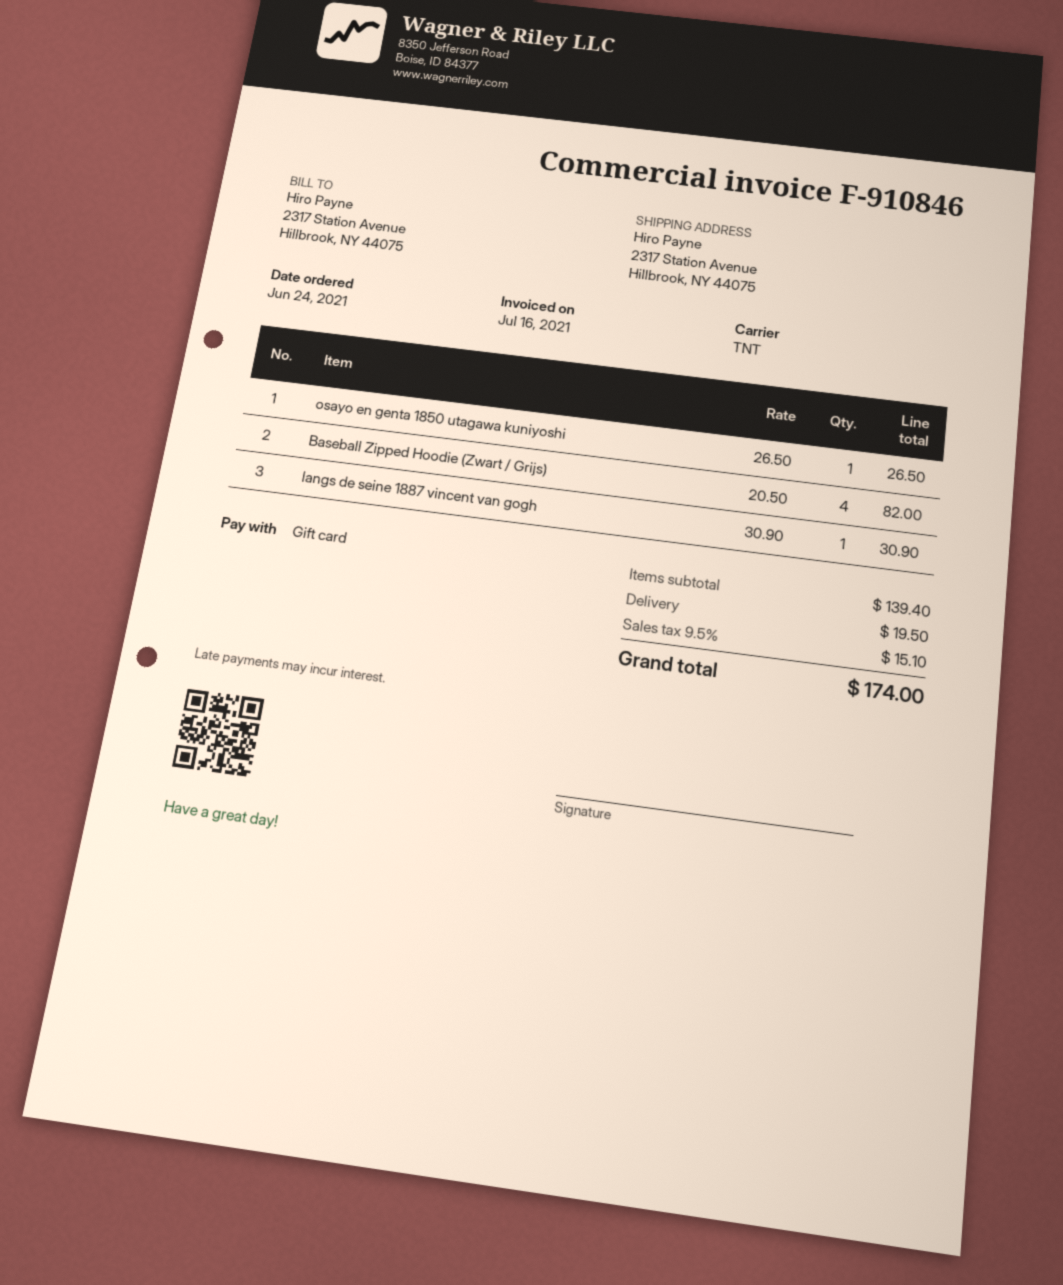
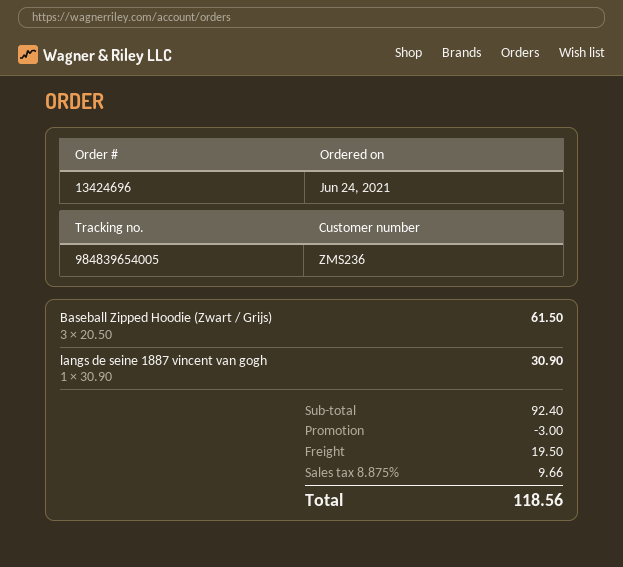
osayo en genta 1850 utagawa kuniyoshi: 1 x 26.50 = 26.50 -> none
Baseball Zipped Hoodie (Zwart / Grijs): 4 x 20.50 = 82.00 -> 3 x 20.50 = 61.50
subtotal: 139.40 -> 92.40
discount: none -> 3.00
tax: 9.5% = 15.10 -> 8.875% = 9.66
total: 174.00 -> 118.56

